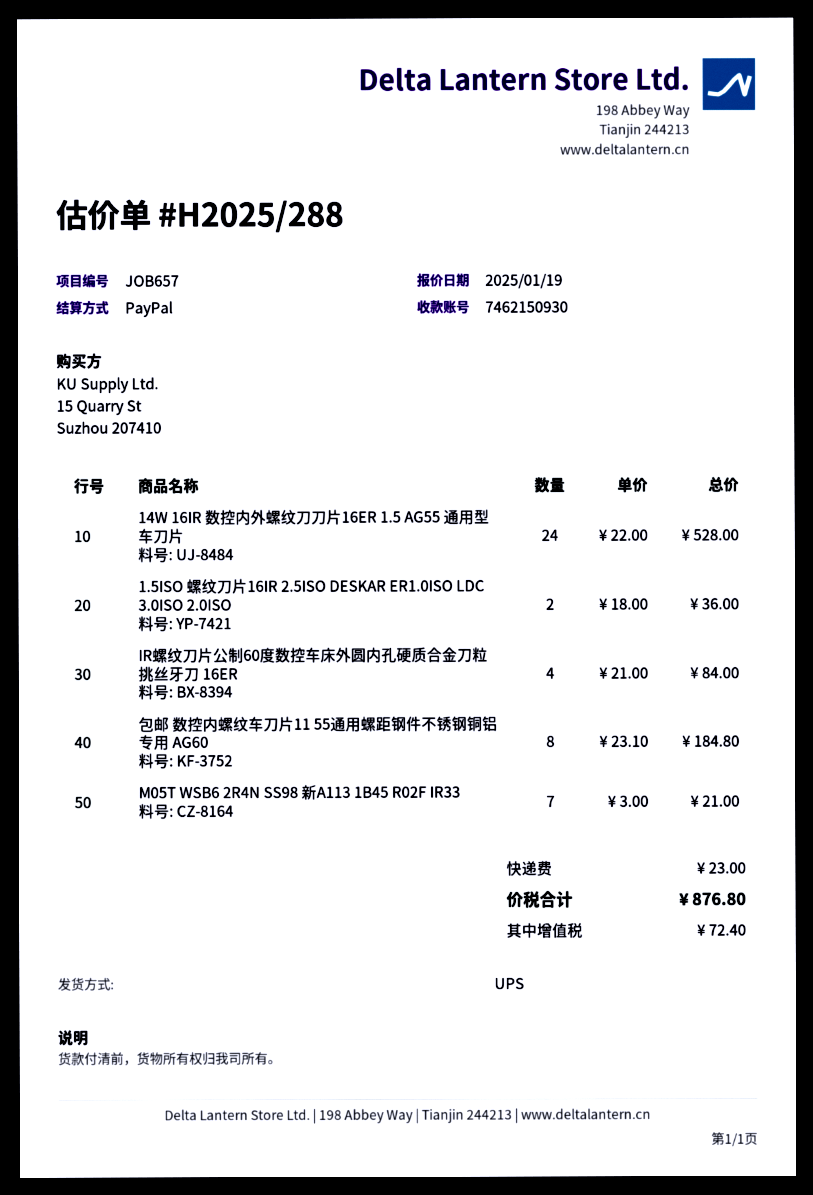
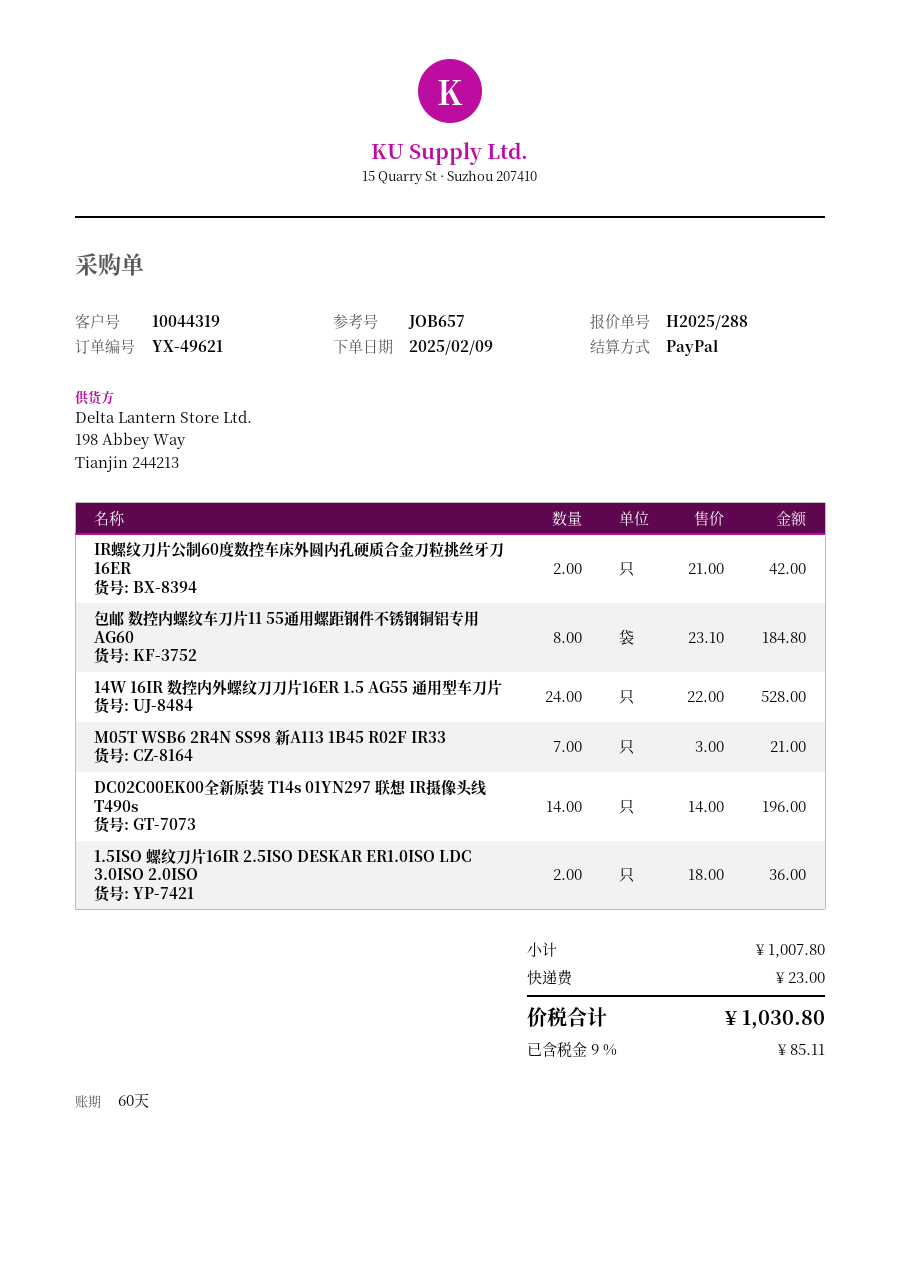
IR螺纹刀片公制60度数控车床外圆内孔硬质合金刀粒挑丝牙刀 16ER: 4 x 21.00 = 84.00 -> 2 x 21.00 = 42.00
DC02C00EK00全新原装 T14s 01YN297 联想 IR摄像头线 T490s: none -> 14 x 14.00 = 196.00
tax: 72.40 -> 85.11
total: 876.80 -> 1030.80

